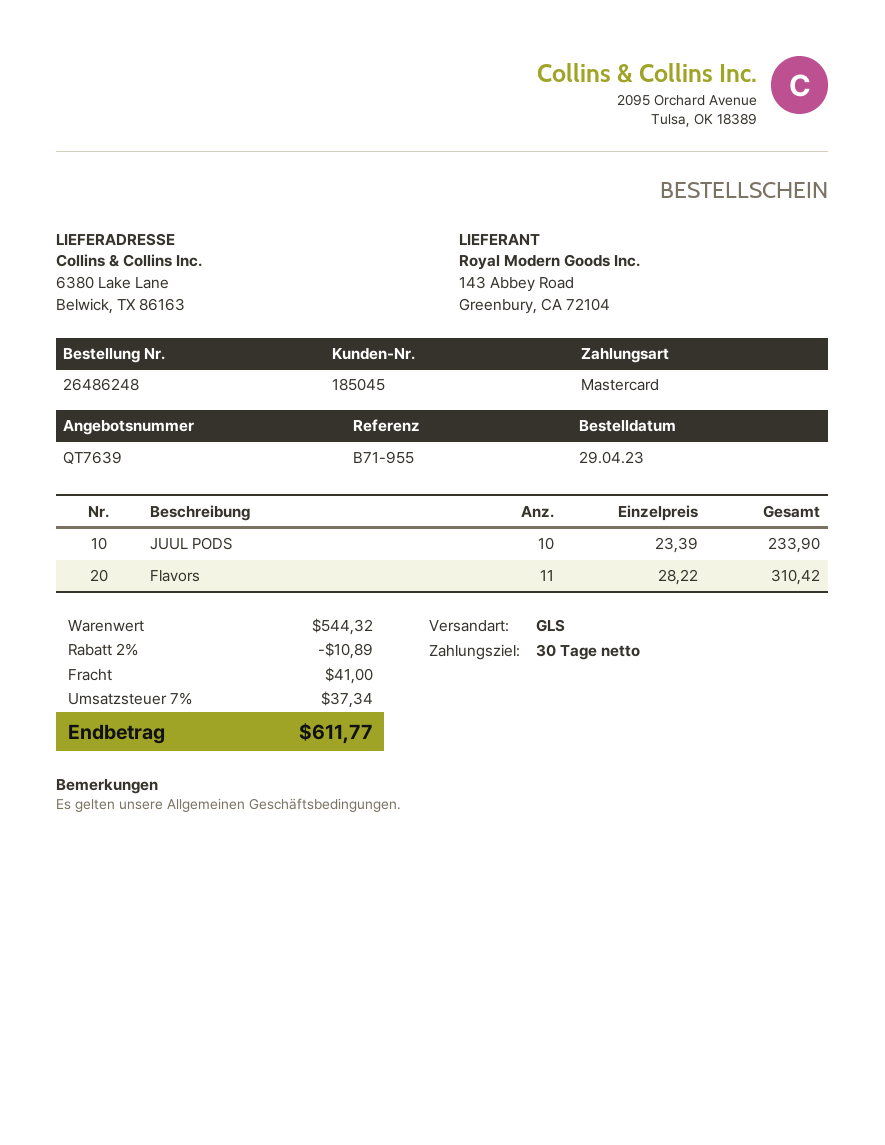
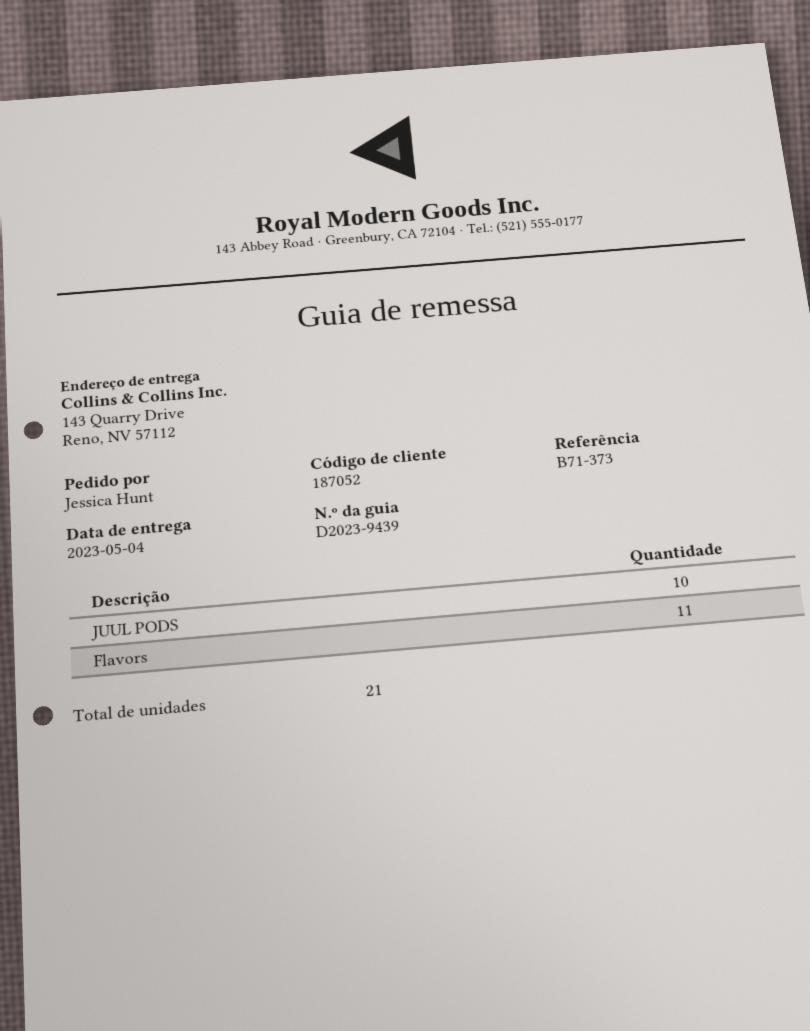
customer number: 185045 -> 187052
reference: B71-955 -> B71-373
ship to: 6380 Lake Lane, Belwick, TX 86163 -> 143 Quarry Drive, Reno, NV 57112

